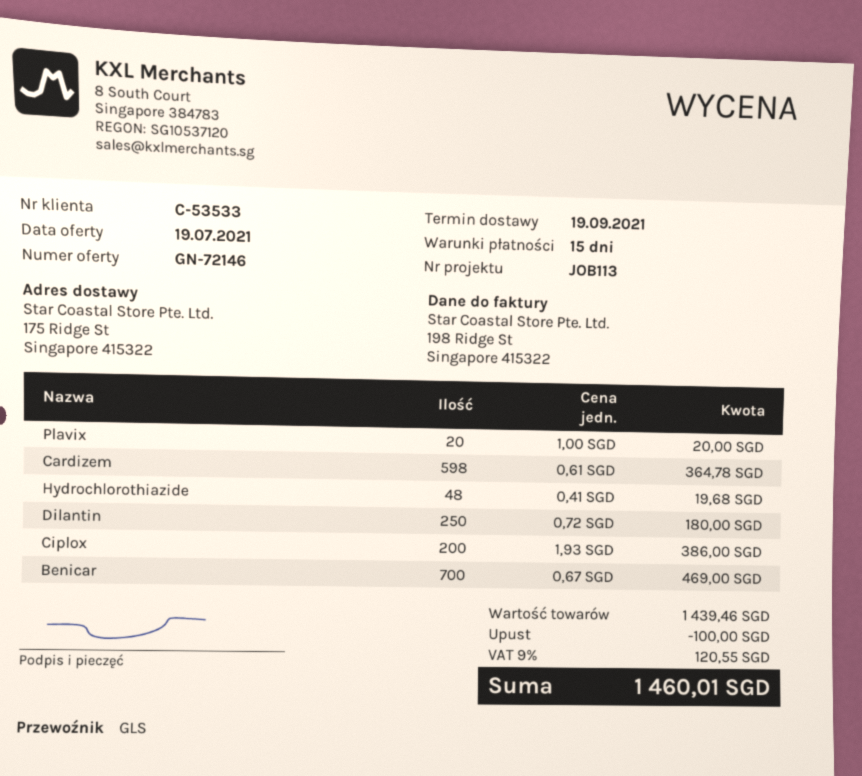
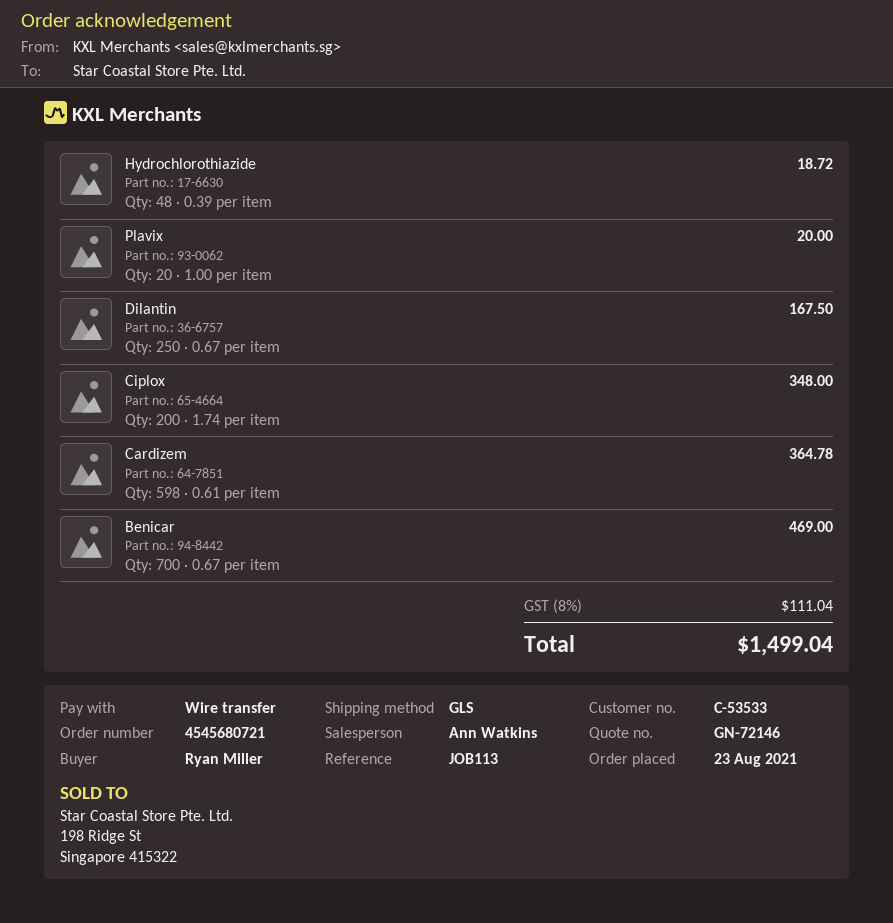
Hydrochlorothiazide: 48 x 0.41 = 19.68 -> 48 x 0.39 = 18.72
Dilantin: 250 x 0.72 = 180.00 -> 250 x 0.67 = 167.50
Ciplox: 200 x 1.93 = 386.00 -> 200 x 1.74 = 348.00
discount: 100.00 -> none
tax: 9% = 120.55 -> 8% = 111.04
total: 1460.01 -> 1499.04

